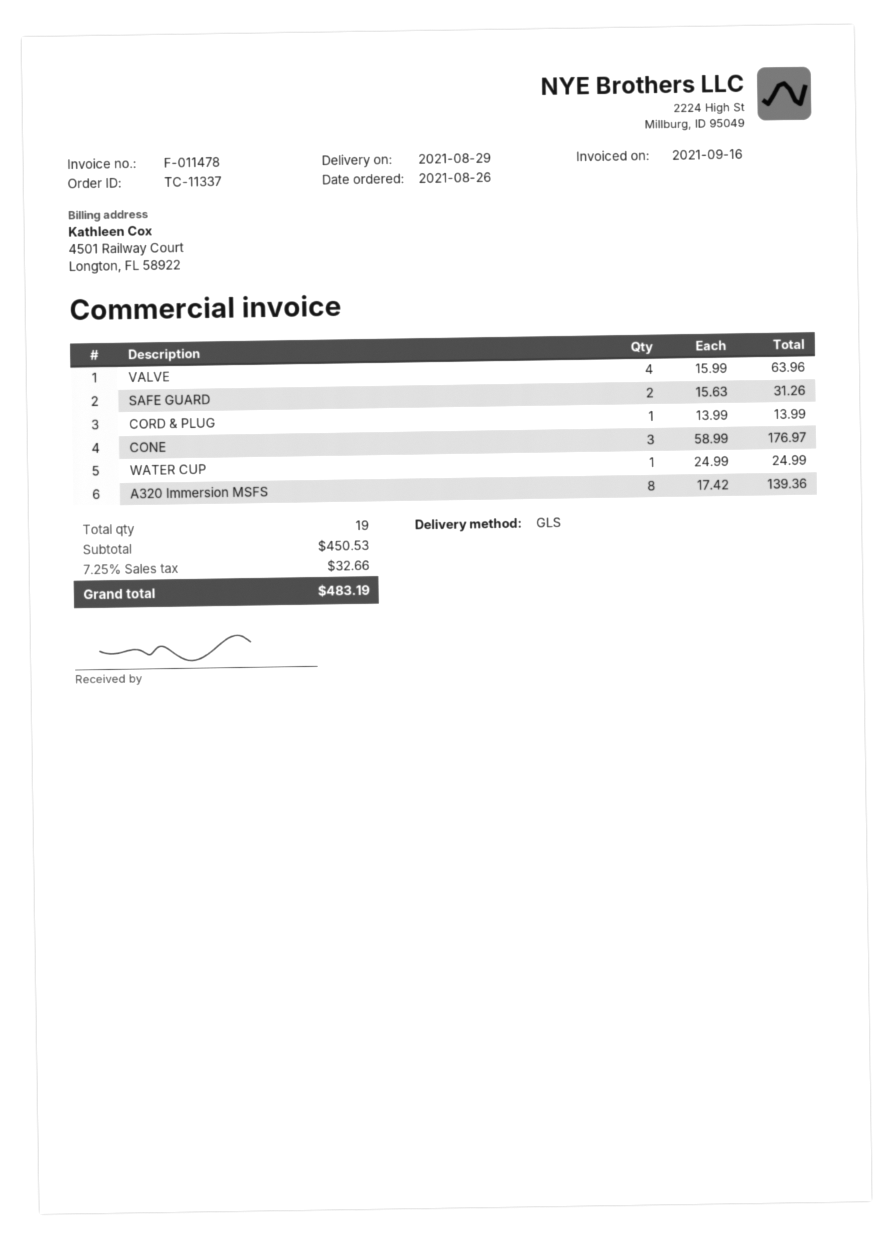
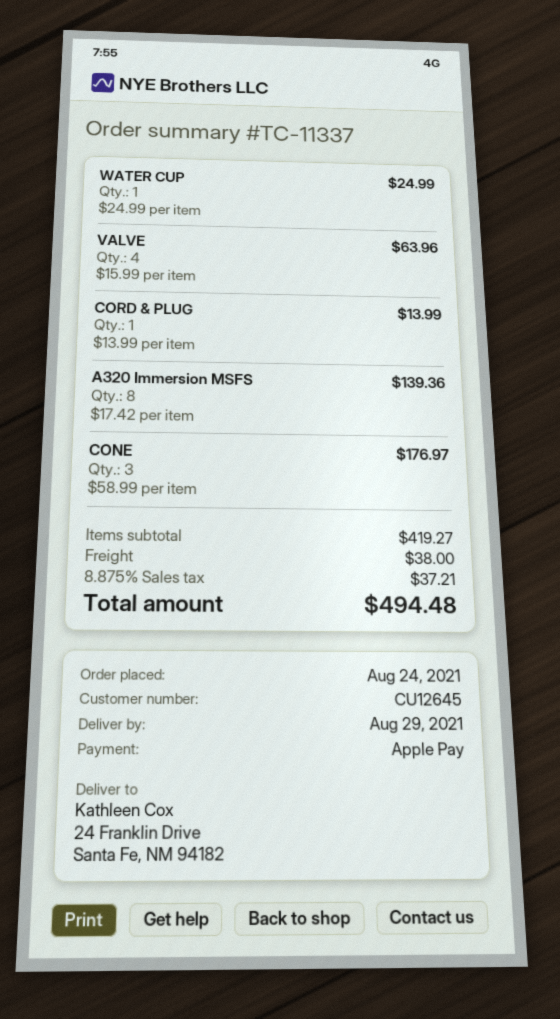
order date: 2021-08-26 -> 2021-08-24
SAFE GUARD: 2 x 15.63 = 31.26 -> none
subtotal: 450.53 -> 419.27
shipping: none -> 38.00
tax: 7.25% = 32.66 -> 8.875% = 37.21
total: 483.19 -> 494.48

